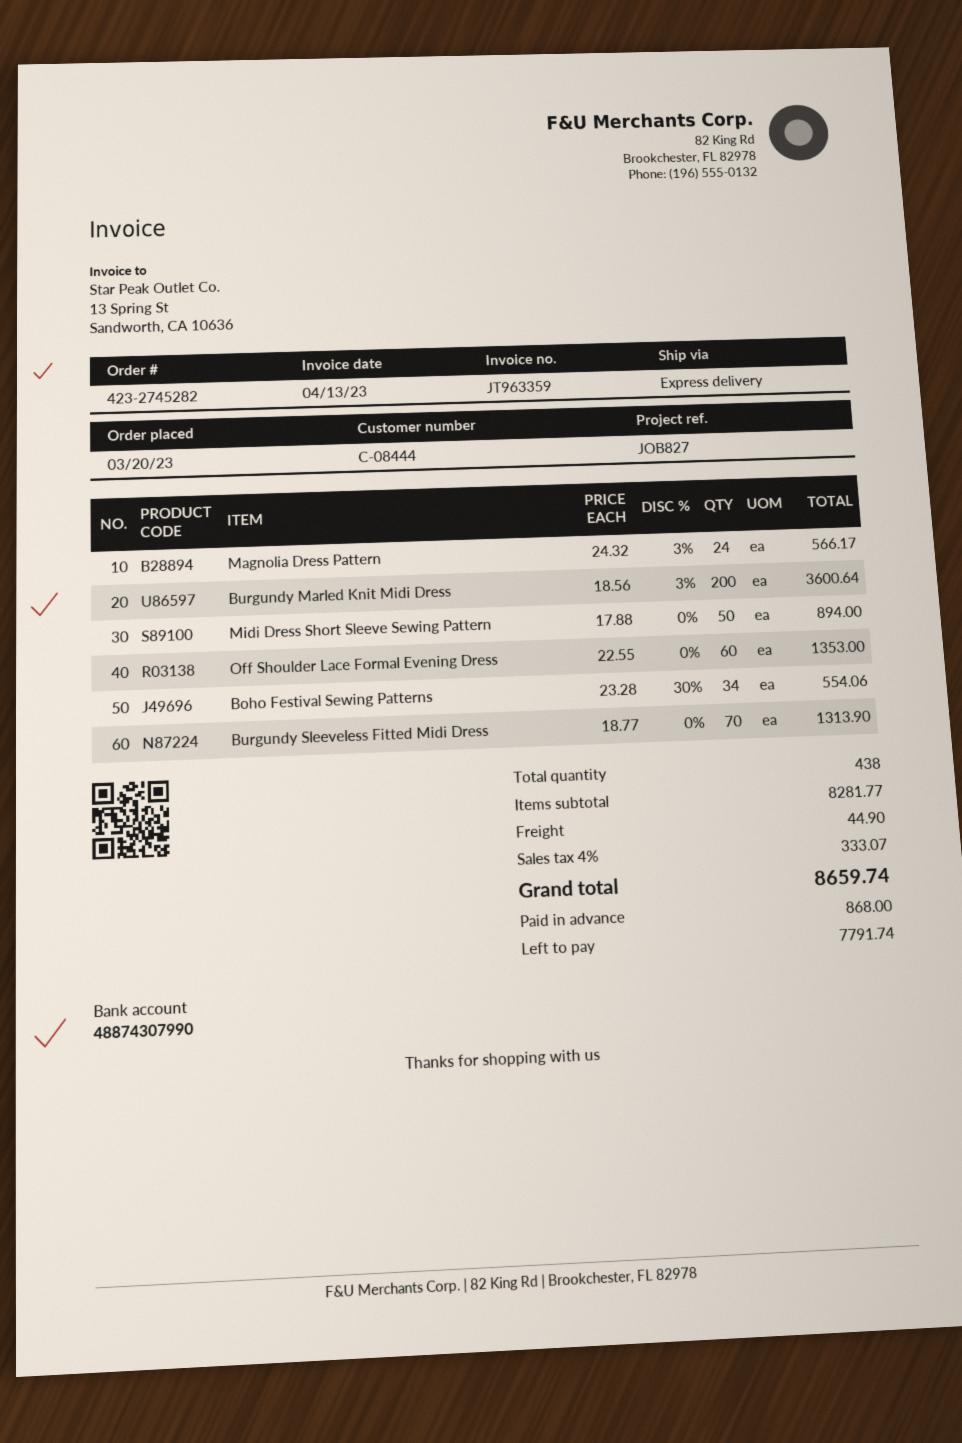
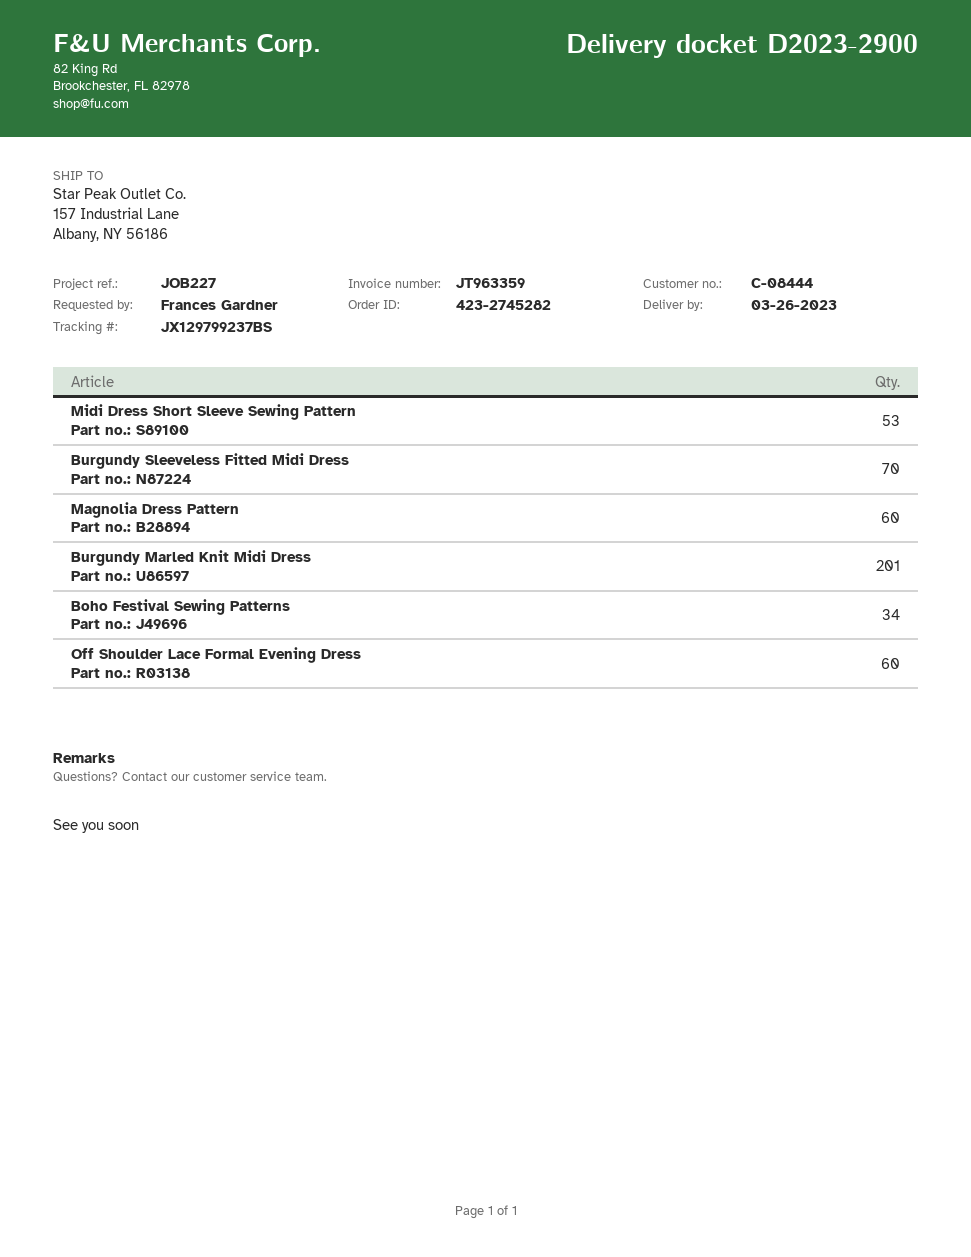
reference: JOB827 -> JOB227
Magnolia Dress Pattern: 24 -> 60
Burgundy Marled Knit Midi Dress: 200 -> 201
Midi Dress Short Sleeve Sewing Pattern: 50 -> 53

